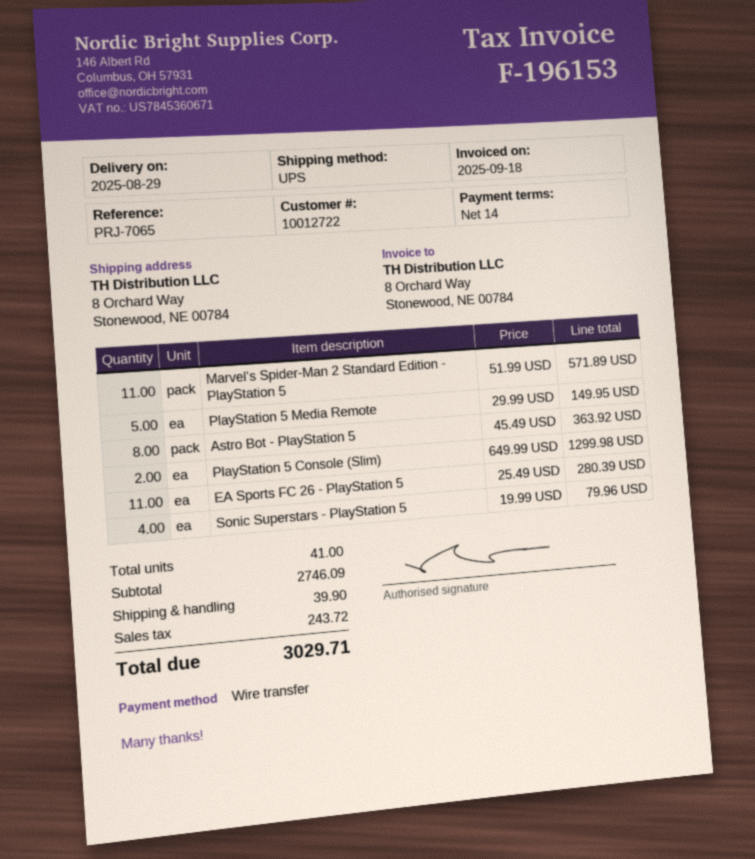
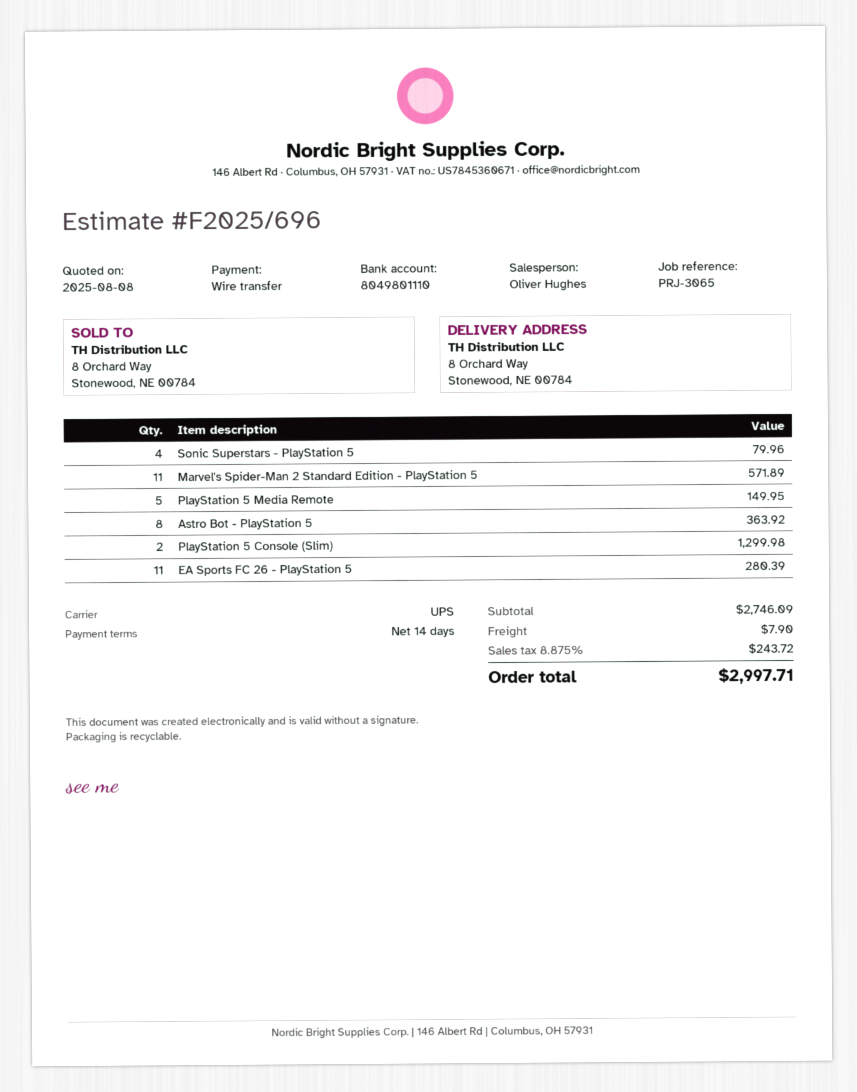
reference: PRJ-7065 -> PRJ-3065
shipping: 39.90 -> 7.90
total: 3029.71 -> 2997.71

